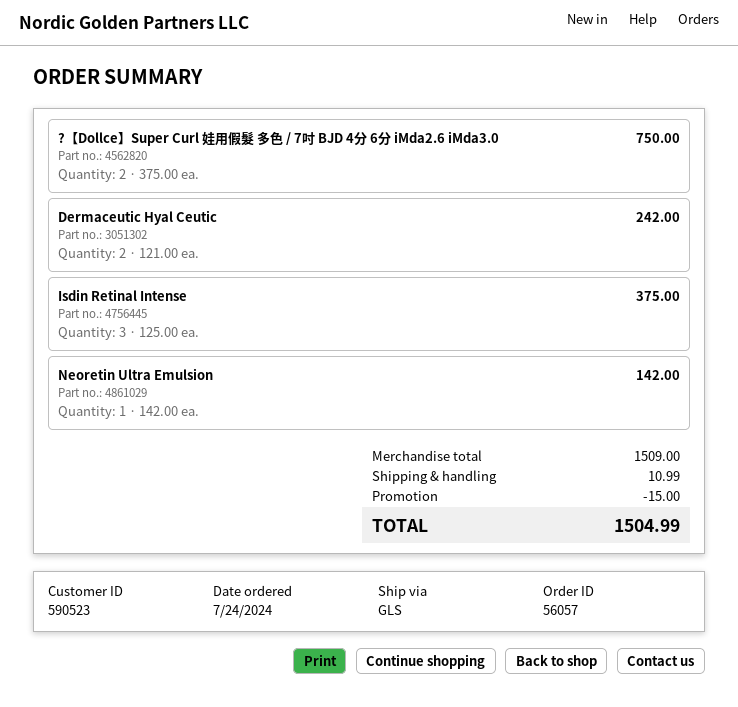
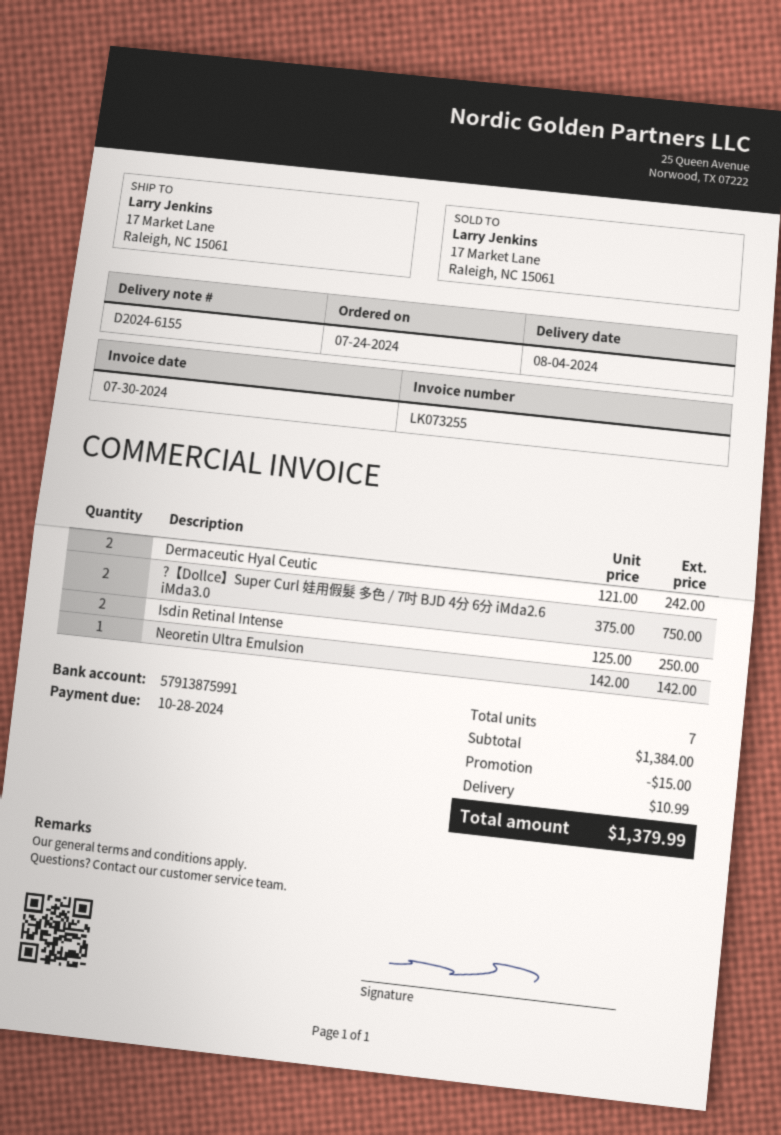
Isdin Retinal Intense: 3 x 125.00 = 375.00 -> 2 x 125.00 = 250.00
subtotal: 1509.00 -> 1384.00
total: 1504.99 -> 1379.99

